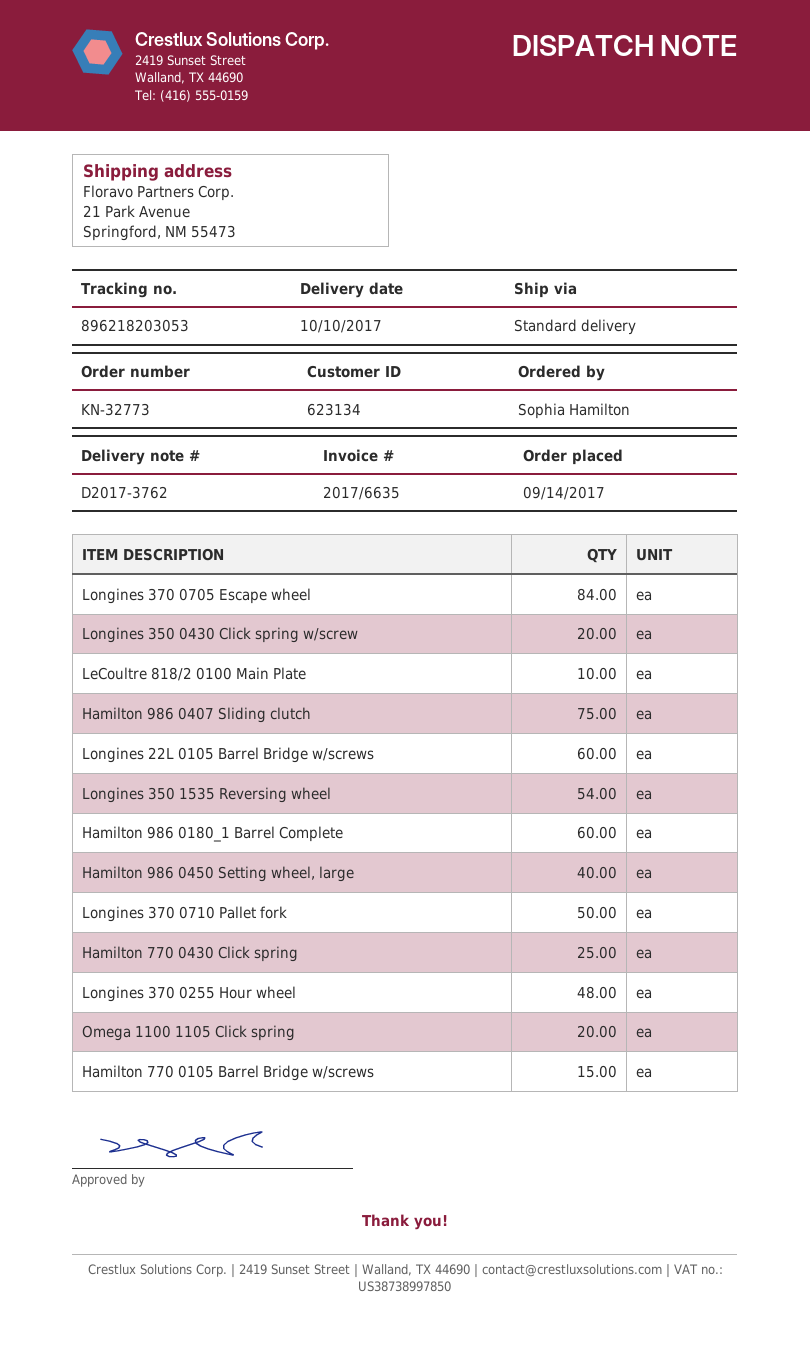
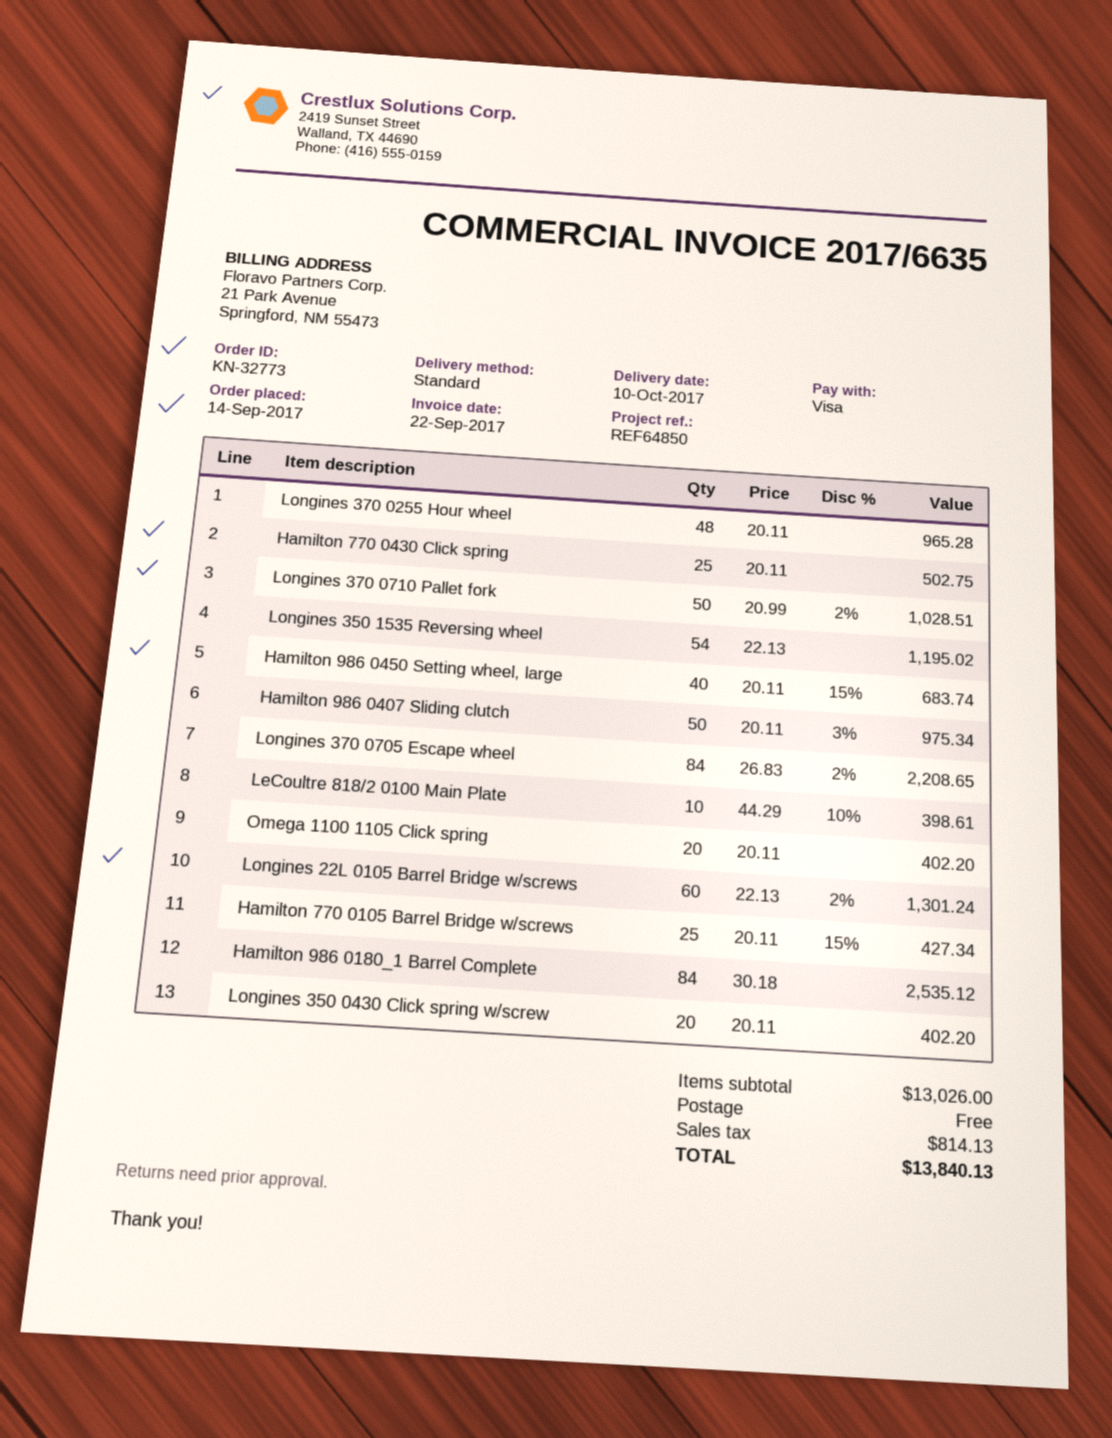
Hamilton 986 0407 Sliding clutch: 75 -> 50
Hamilton 986 0180_1 Barrel Complete: 60 -> 84
Hamilton 770 0105 Barrel Bridge w/screws: 15 -> 25

